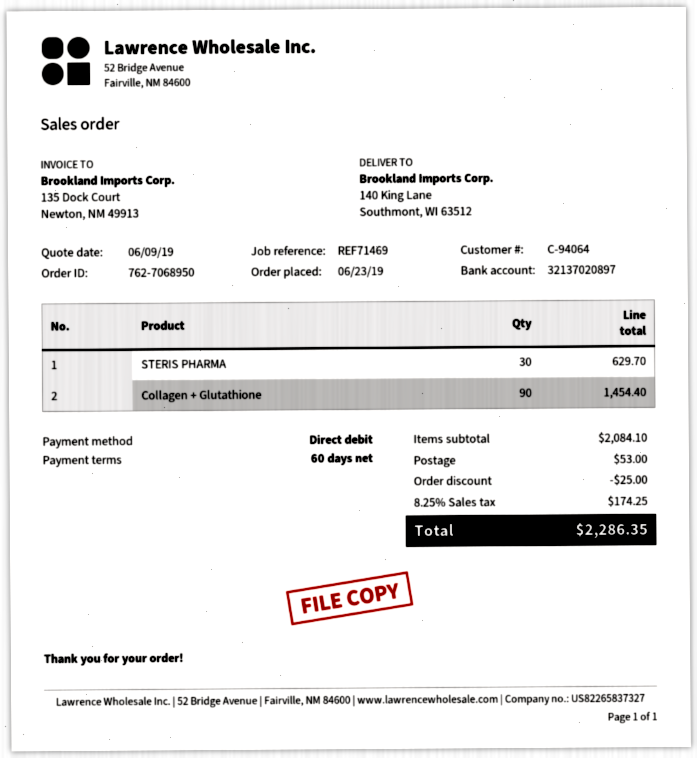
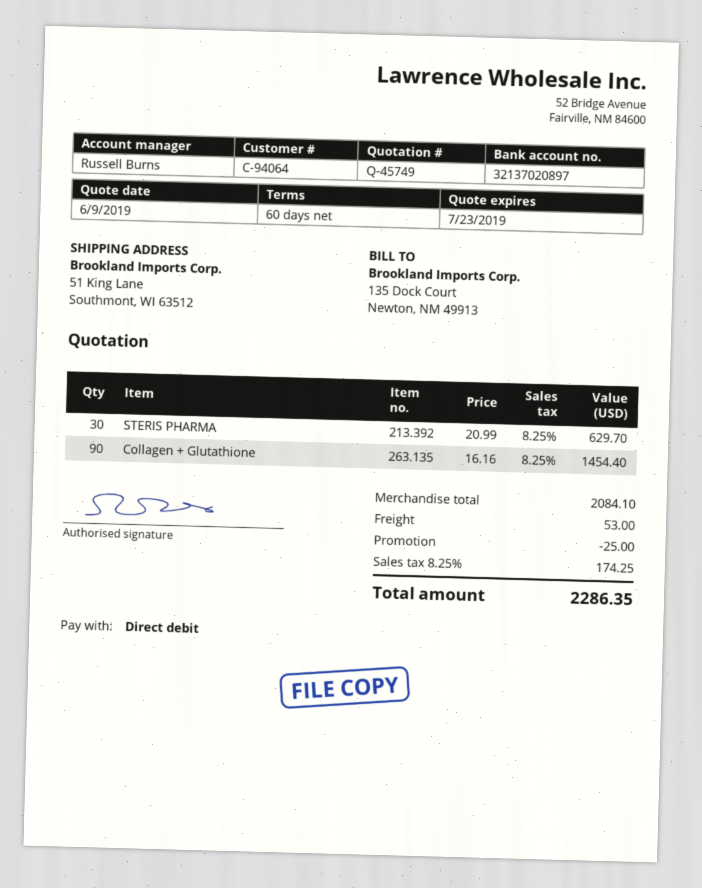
ship to: 140 King Lane, Southmont, WI 63512 -> 51 King Lane, Southmont, WI 63512

